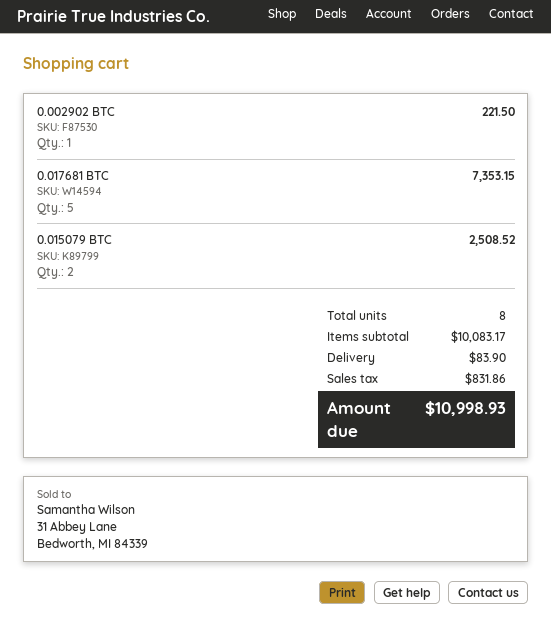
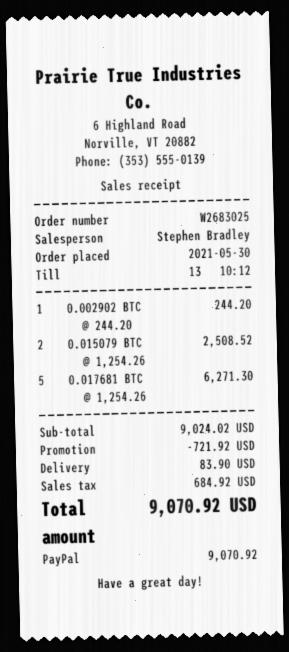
0.002902 BTC: 1 for 221.50 -> 1 for 244.20
0.017681 BTC: 5 for 7353.15 -> 5 for 6271.30
subtotal: 10083.17 -> 9024.02
discount: none -> 721.92
tax: 831.86 -> 684.92
total: 10998.93 -> 9070.92

